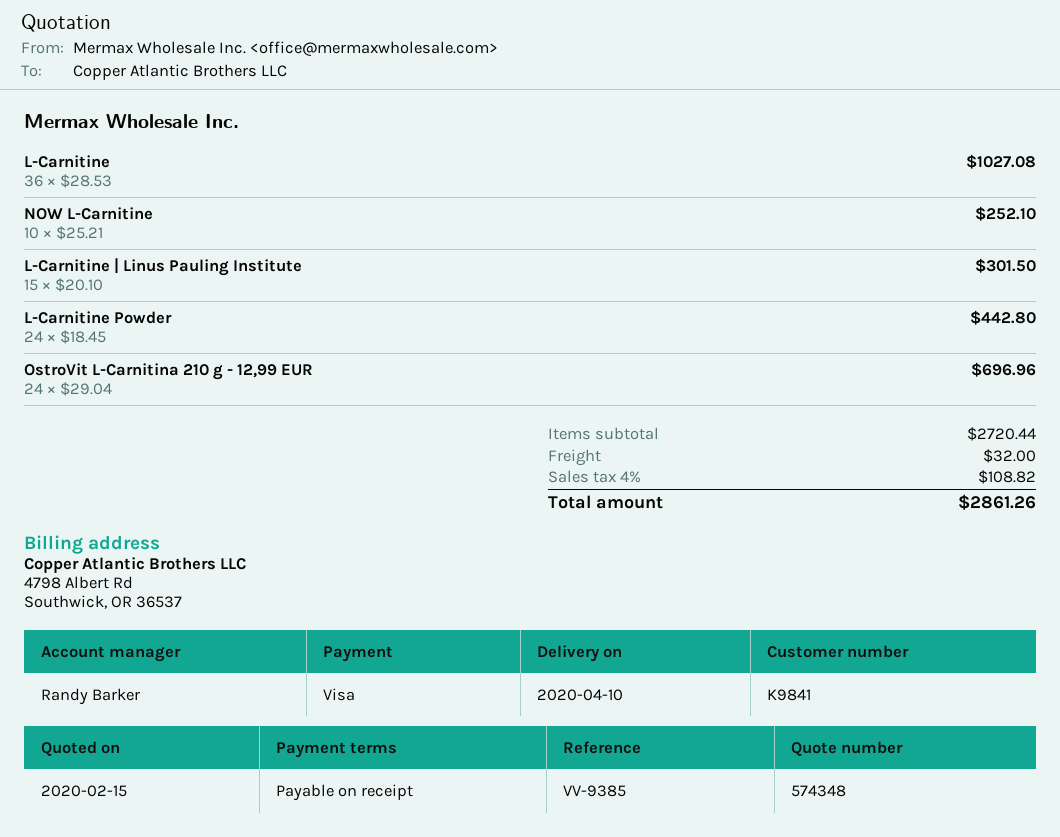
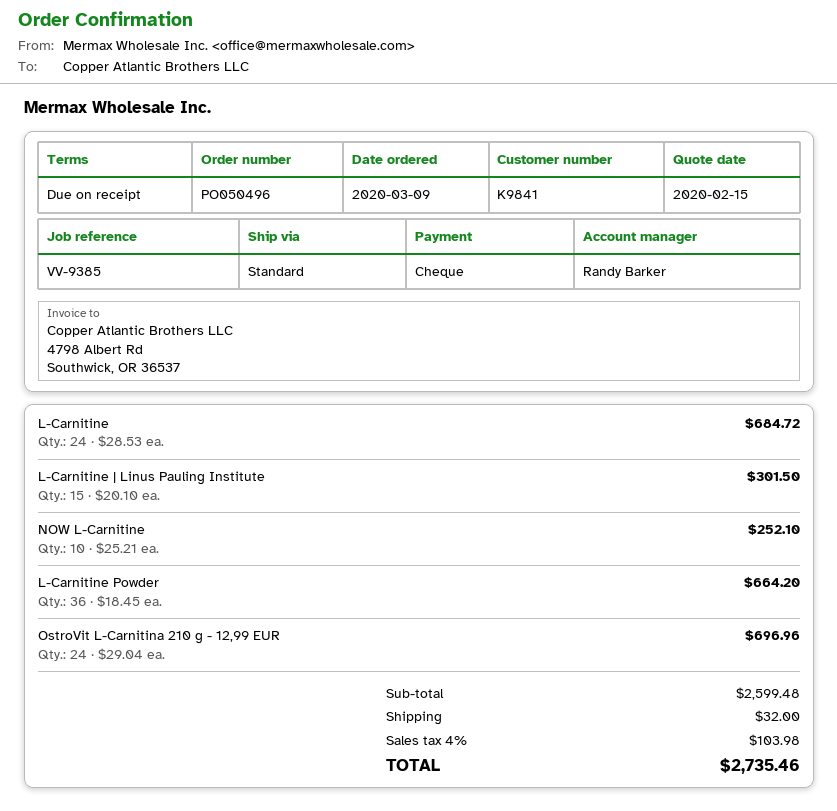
payment method: Visa -> cheque
L-Carnitine: 36 x 28.53 = 1027.08 -> 24 x 28.53 = 684.72
L-Carnitine Powder: 24 x 18.45 = 442.80 -> 36 x 18.45 = 664.20
subtotal: 2720.44 -> 2599.48
tax: 4% = 108.82 -> 4% = 103.98
total: 2861.26 -> 2735.46

